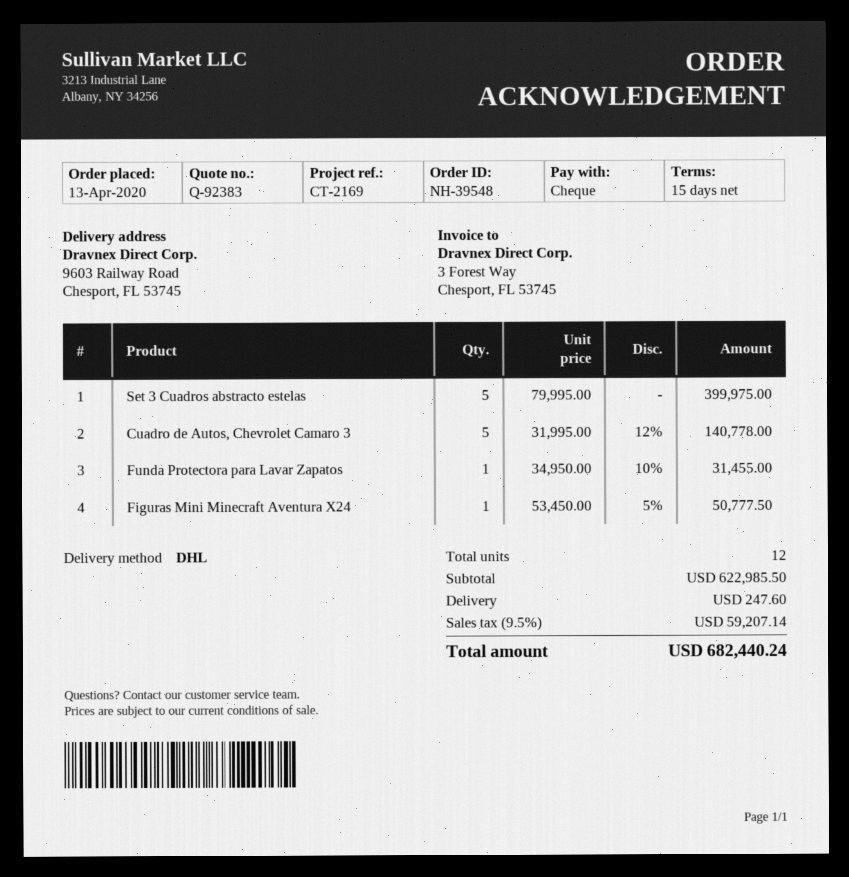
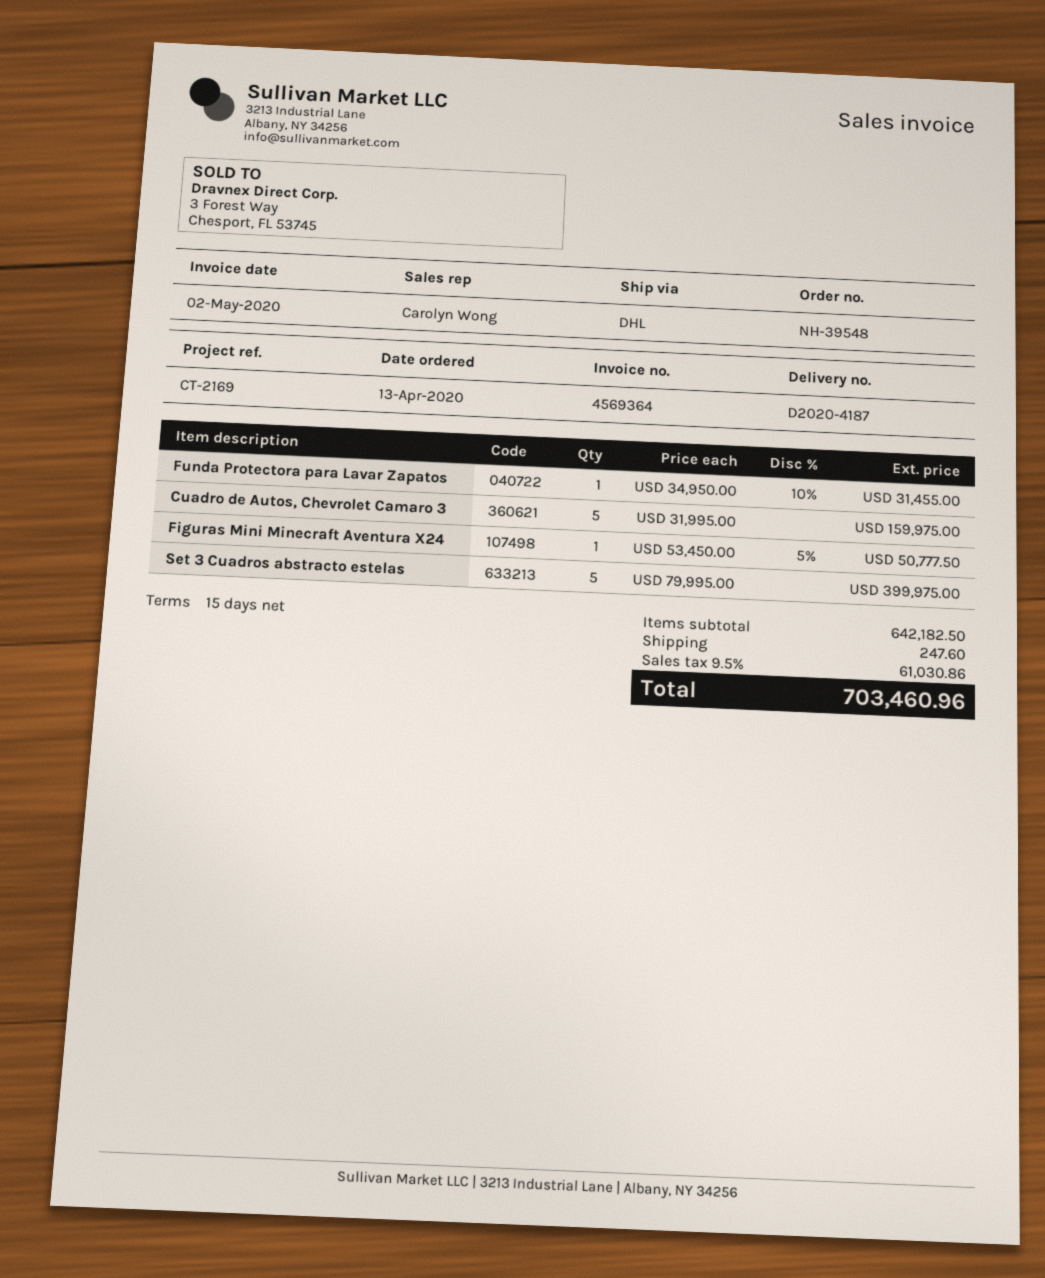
Cuadro de Autos, Chevrolet Camaro 3: 5 x 31995.00 - 12% = 140778.00 -> 5 x 31995.00 = 159975.00
subtotal: 622985.50 -> 642182.50
tax: 9.5% = 59207.14 -> 9.5% = 61030.86
total: 682440.24 -> 703460.96

